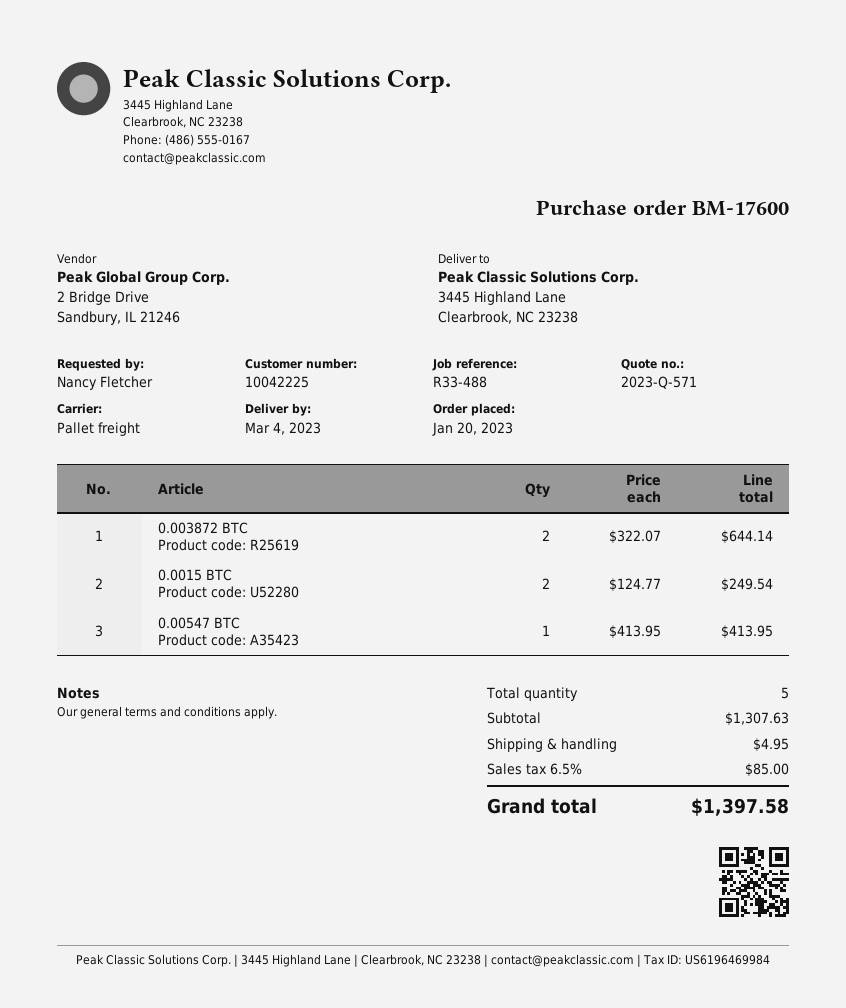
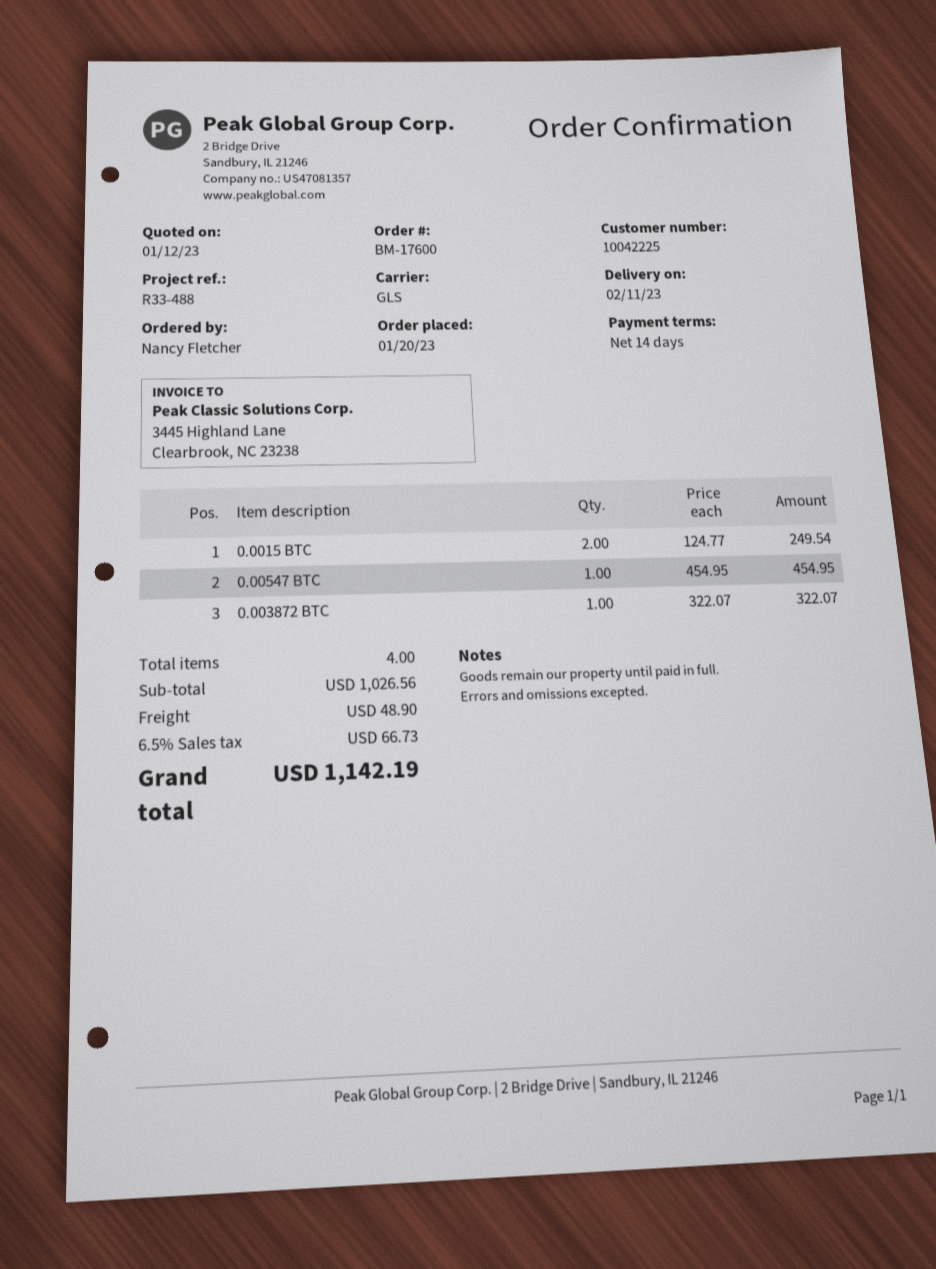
delivery date: 2023-03-04 -> 2023-02-11
shipping method: pallet freight -> GLS
0.003872 BTC: 2 x 322.07 = 644.14 -> 1 x 322.07 = 322.07
0.00547 BTC: 1 x 413.95 = 413.95 -> 1 x 454.95 = 454.95
total quantity: 5 -> 4
subtotal: 1307.63 -> 1026.56
shipping: 4.95 -> 48.90
tax: 6.5% = 85.00 -> 6.5% = 66.73
total: 1397.58 -> 1142.19

